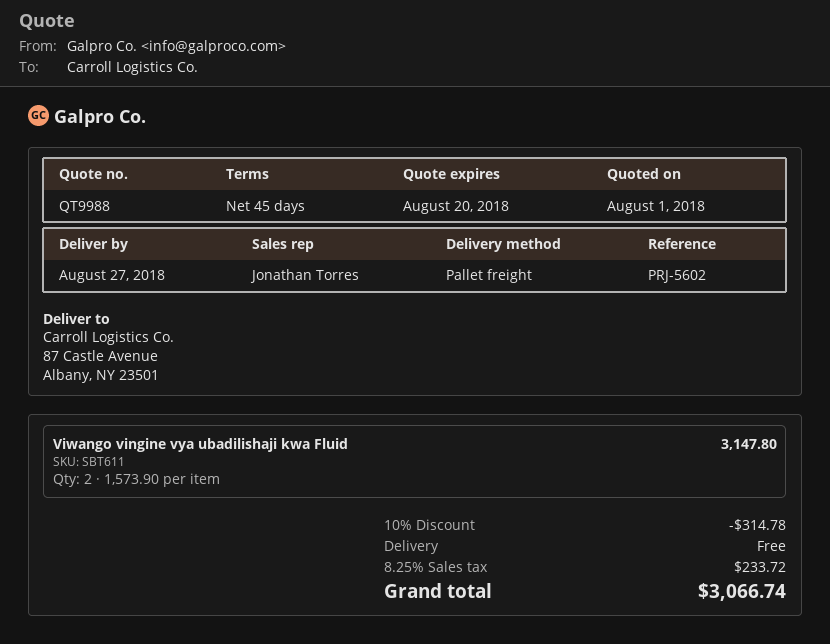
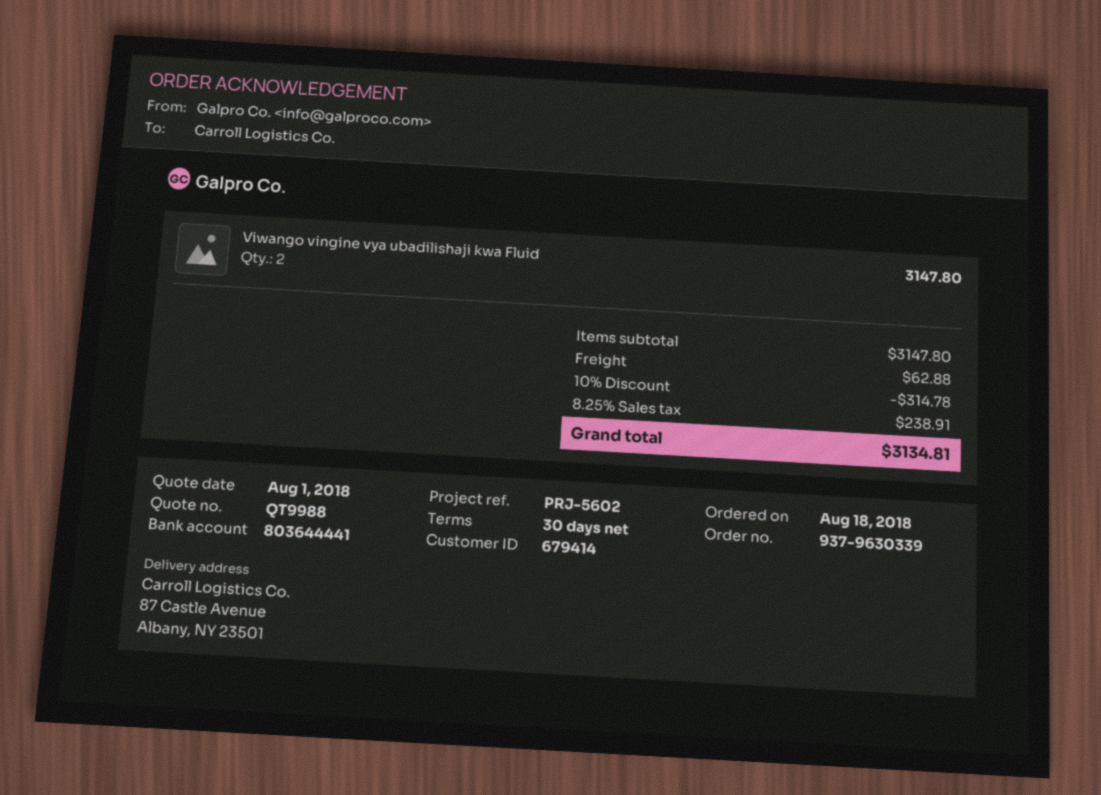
payment terms: 45 days -> 30 days
shipping: 0.00 -> 62.88
tax: 8.25% = 233.72 -> 8.25% = 238.91
total: 3066.74 -> 3134.81

